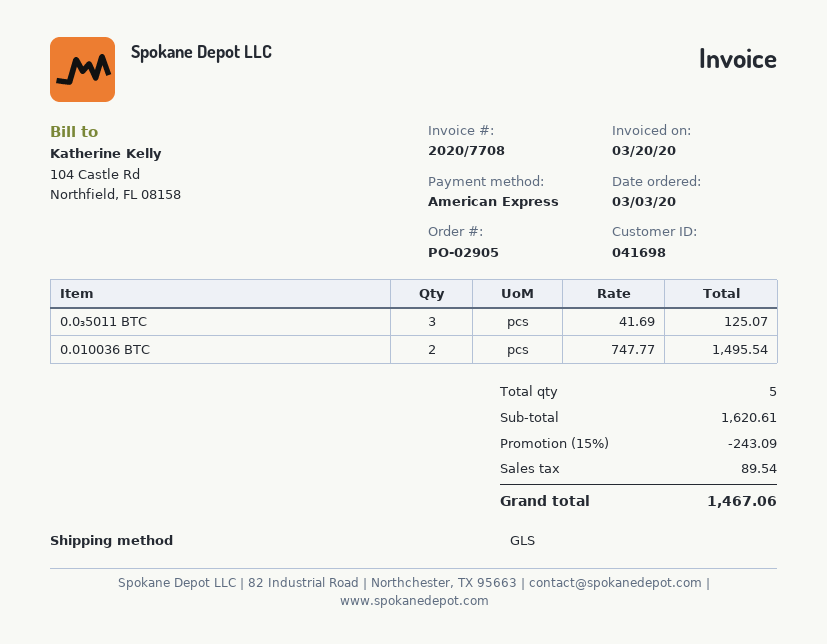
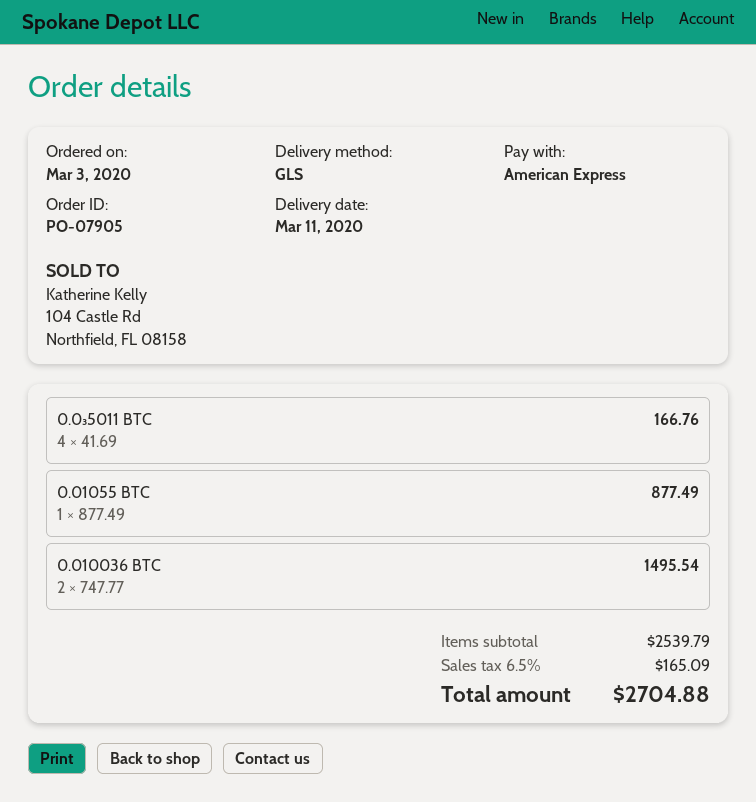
order number: PO-02905 -> PO-07905
0.0₃5011 BTC: 3 x 41.69 = 125.07 -> 4 x 41.69 = 166.76
0.01055 BTC: none -> 1 x 877.49 = 877.49
subtotal: 1620.61 -> 2539.79
discount: 15% = 243.09 -> none
tax: 89.54 -> 165.09
total: 1467.06 -> 2704.88

